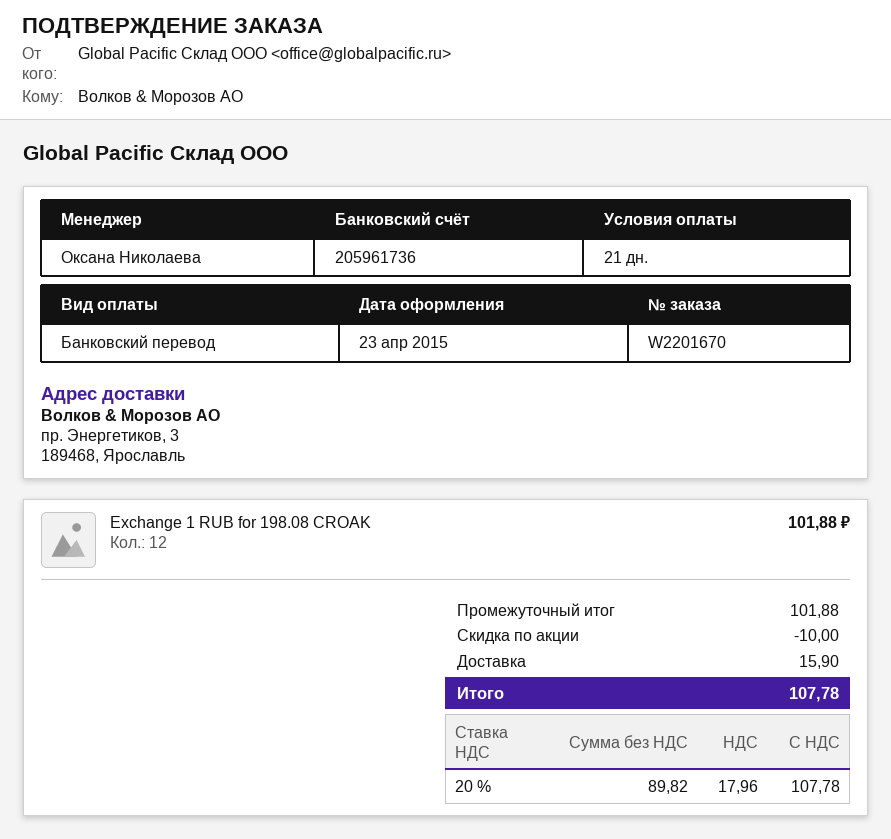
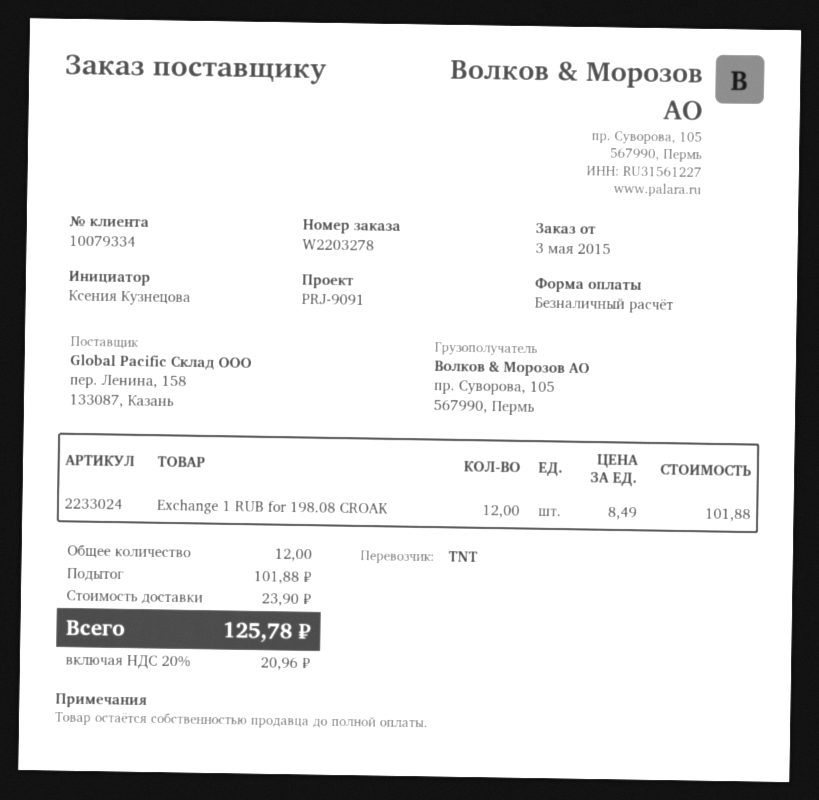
order number: W2201670 -> W2203278
order date: 2015-04-23 -> 2015-05-03
ship to: пр. Энергетиков, 3, 189468, Ярославль -> пр. Суворова, 105, 567990, Пермь
discount: 10.00 -> none
shipping: 15.90 -> 23.90
tax: 20% = 17.96 -> 20% = 20.96
total: 107.78 -> 125.78

